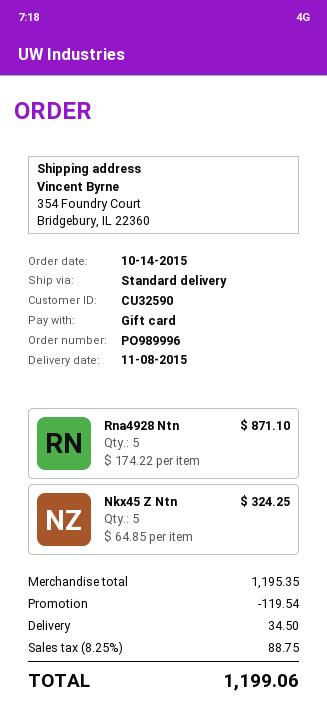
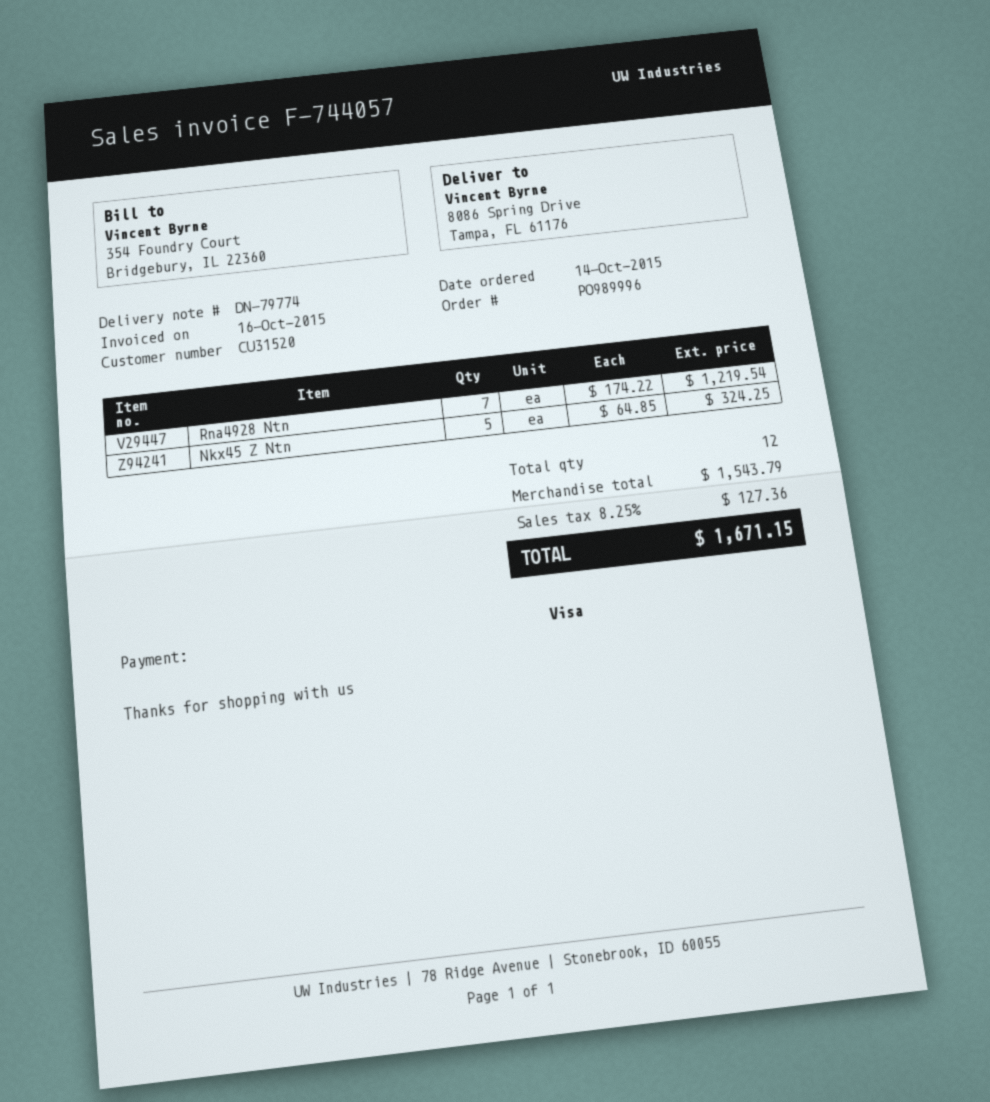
customer number: CU32590 -> CU31520
payment method: gift card -> Visa
ship to: 354 Foundry Court, Bridgebury, IL 22360 -> 8086 Spring Drive, Tampa, FL 61176
Rna4928 Ntn: 5 x 174.22 = 871.10 -> 7 x 174.22 = 1219.54
subtotal: 1195.35 -> 1543.79
discount: 119.54 -> none
shipping: 34.50 -> none
tax: 8.25% = 88.75 -> 8.25% = 127.36
total: 1199.06 -> 1671.15

